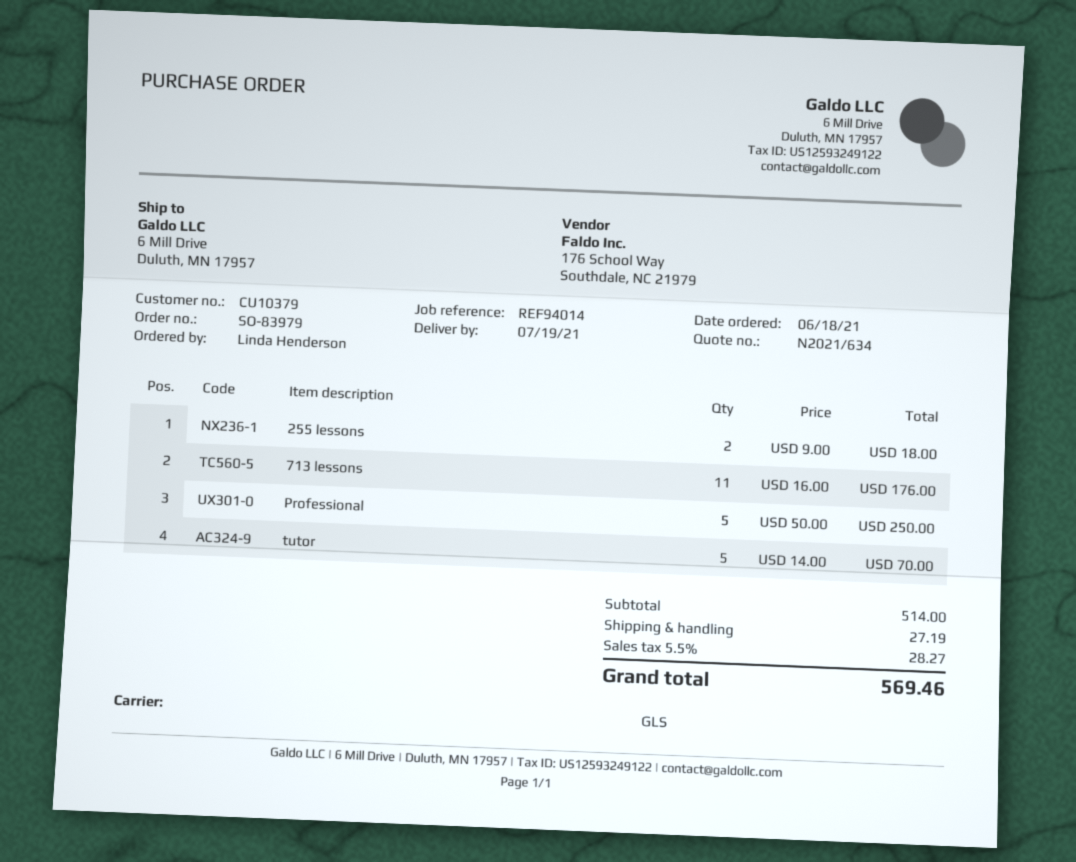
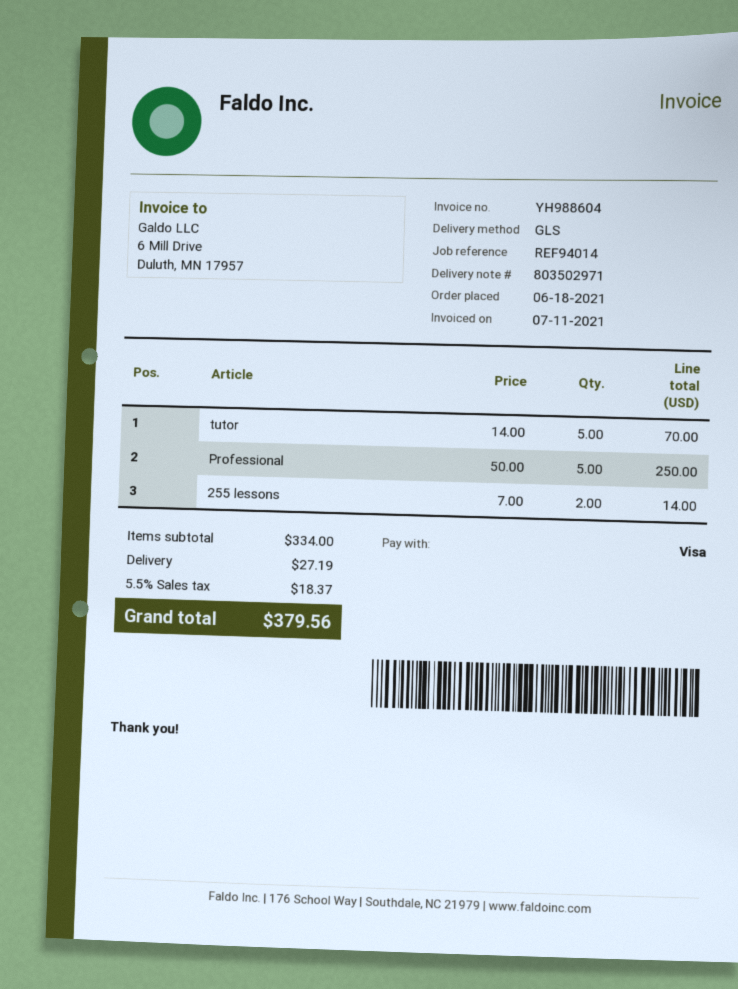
255 lessons: 2 x 9.00 = 18.00 -> 2 x 7.00 = 14.00
713 lessons: 11 x 16.00 = 176.00 -> none
subtotal: 514.00 -> 334.00
tax: 5.5% = 28.27 -> 5.5% = 18.37
total: 569.46 -> 379.56

